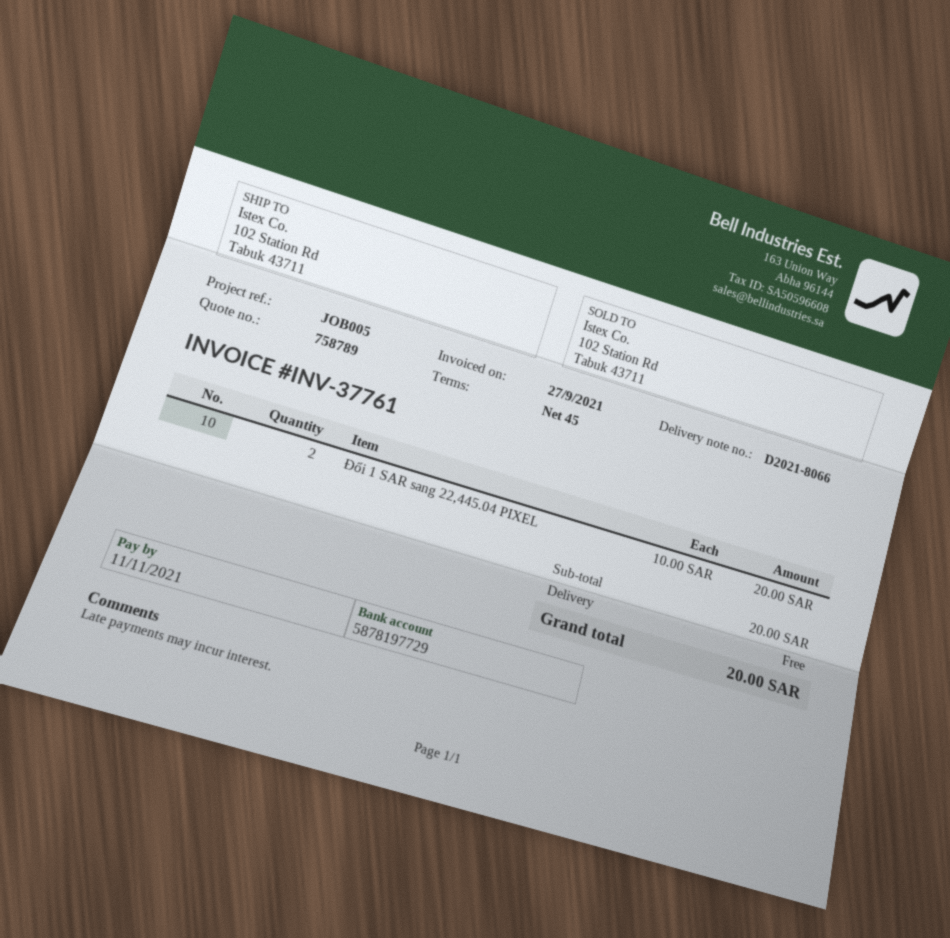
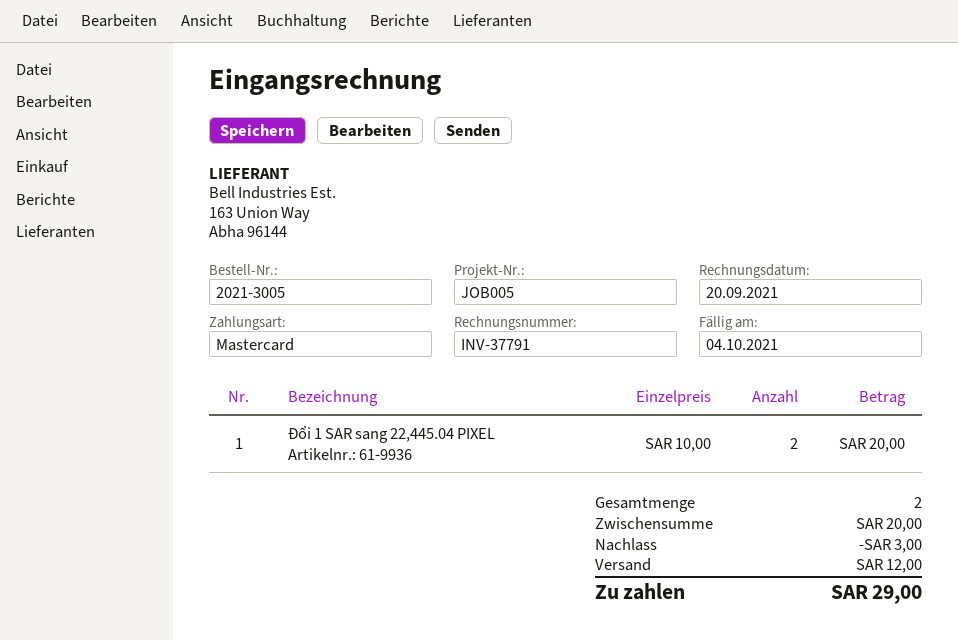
invoice number: INV-37761 -> INV-37791
invoice date: 2021-09-27 -> 2021-09-20
due date: 2021-11-11 -> 2021-10-04
discount: none -> 3.00
shipping: 0.00 -> 12.00
total: 20.00 -> 29.00

